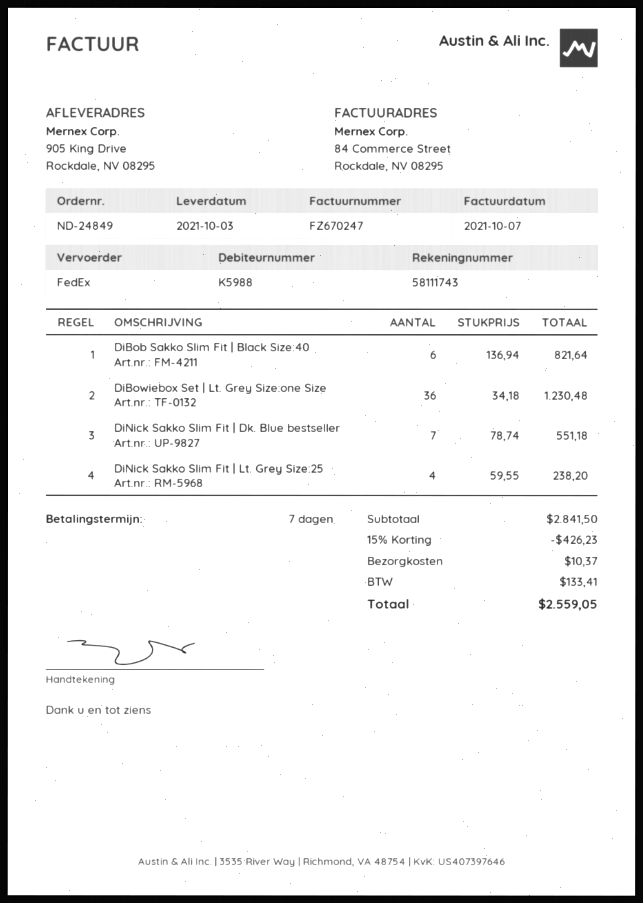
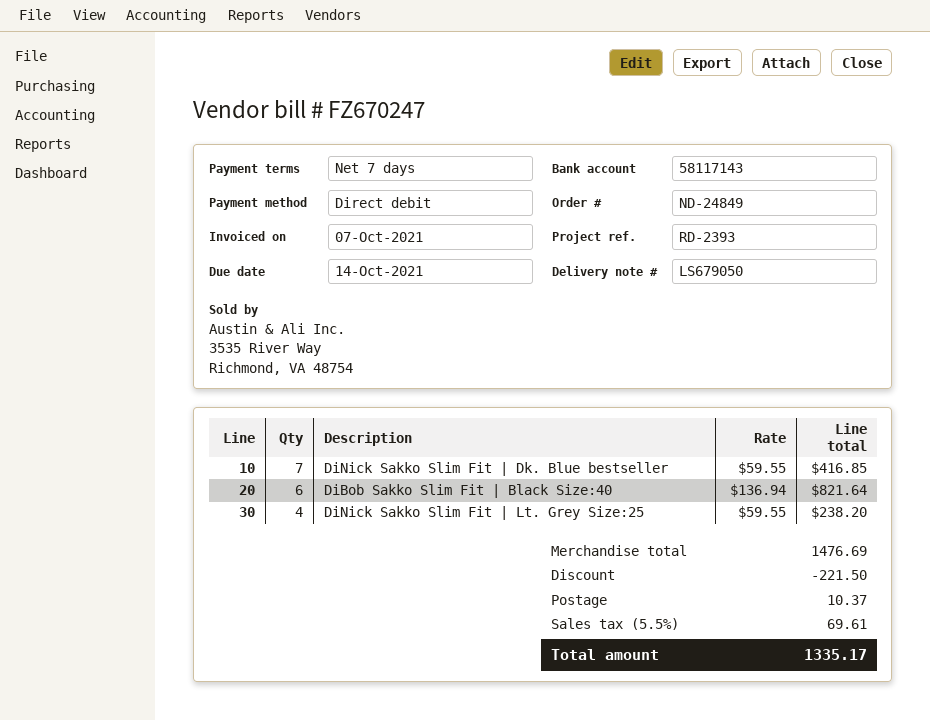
bank account: 58111743 -> 58117143
DiBowiebox Set | Lt. Grey Size:one Size: 36 x 34.18 = 1230.48 -> none
DiNick Sakko Slim Fit | Dk. Blue bestseller: 7 x 78.74 = 551.18 -> 7 x 59.55 = 416.85
subtotal: 2841.50 -> 1476.69
discount: 426.23 -> 221.50
tax: 133.41 -> 69.61
total: 2559.05 -> 1335.17

